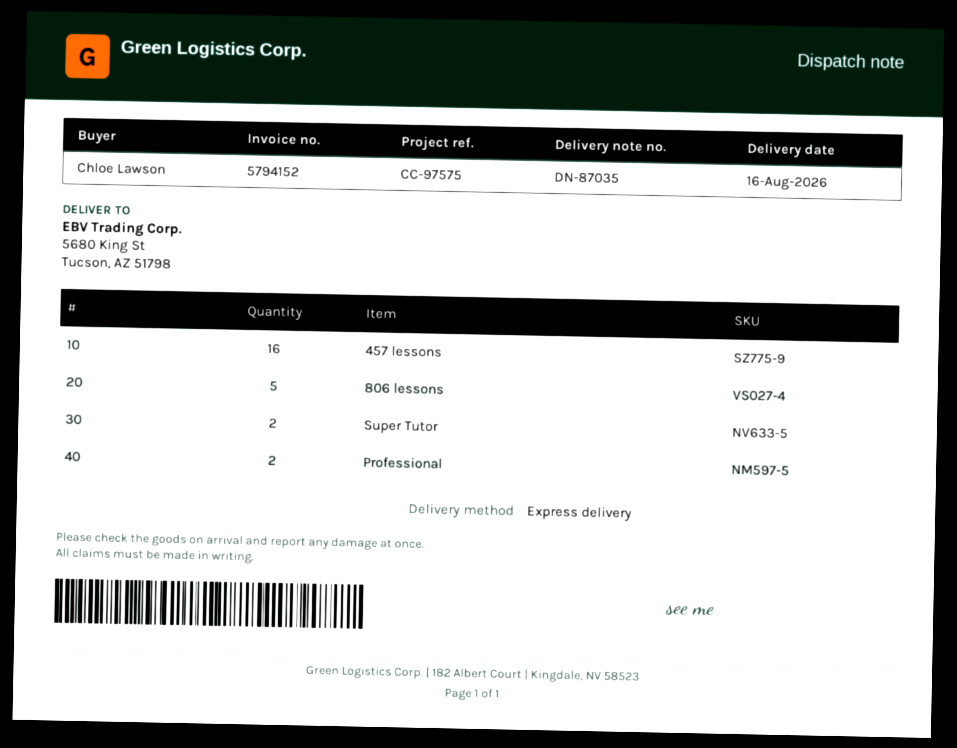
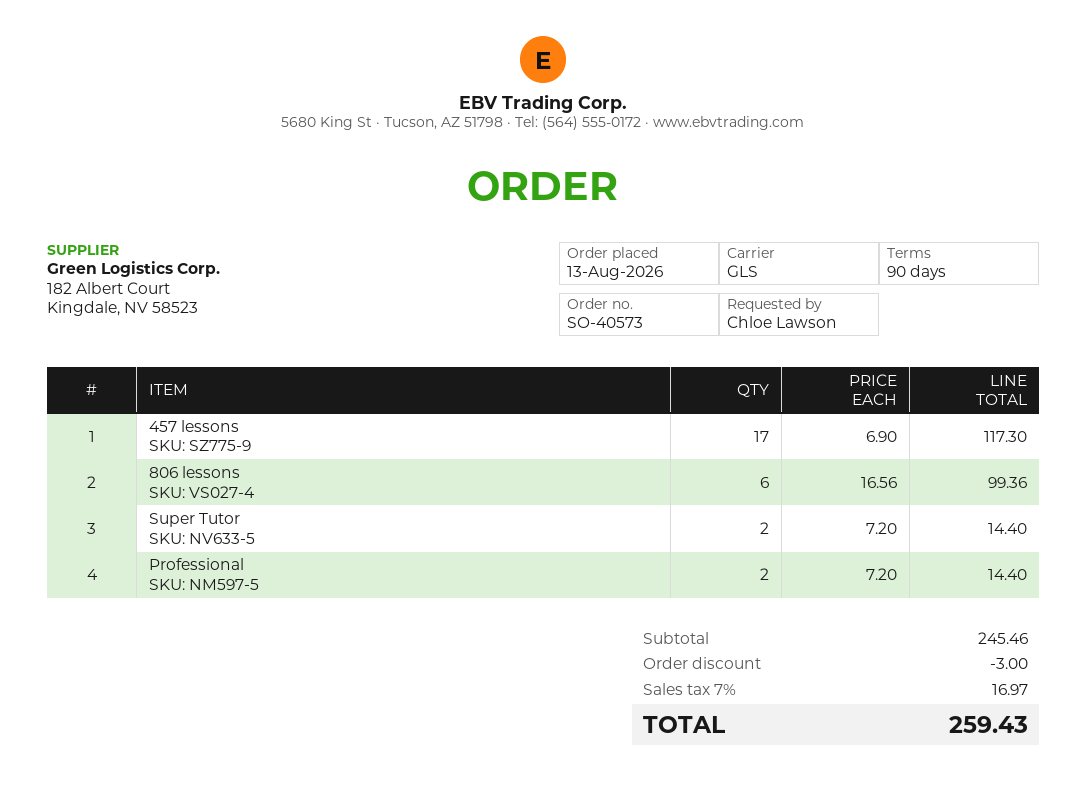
shipping method: express -> GLS
457 lessons: 16 -> 17
806 lessons: 5 -> 6

